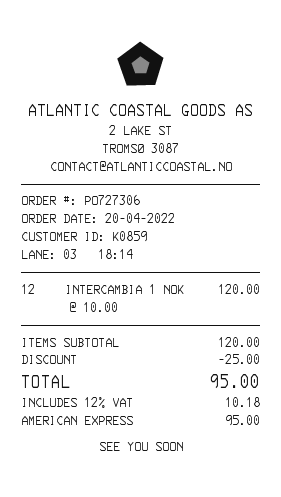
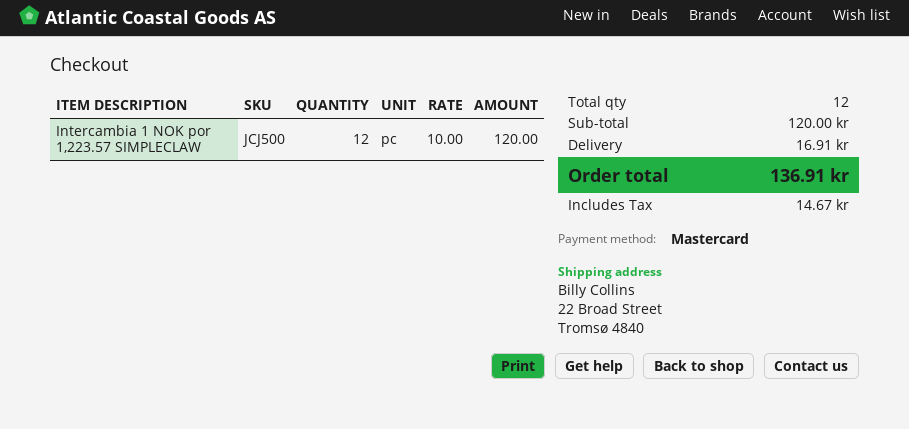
payment method: American Express -> Mastercard
discount: 25.00 -> none
shipping: none -> 16.91
tax: 10.18 -> 14.67
total: 95.00 -> 136.91

